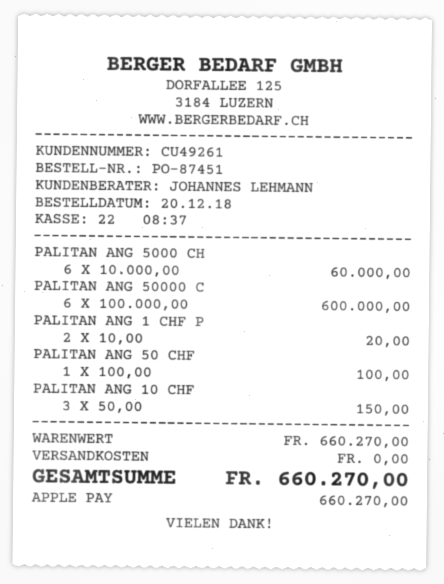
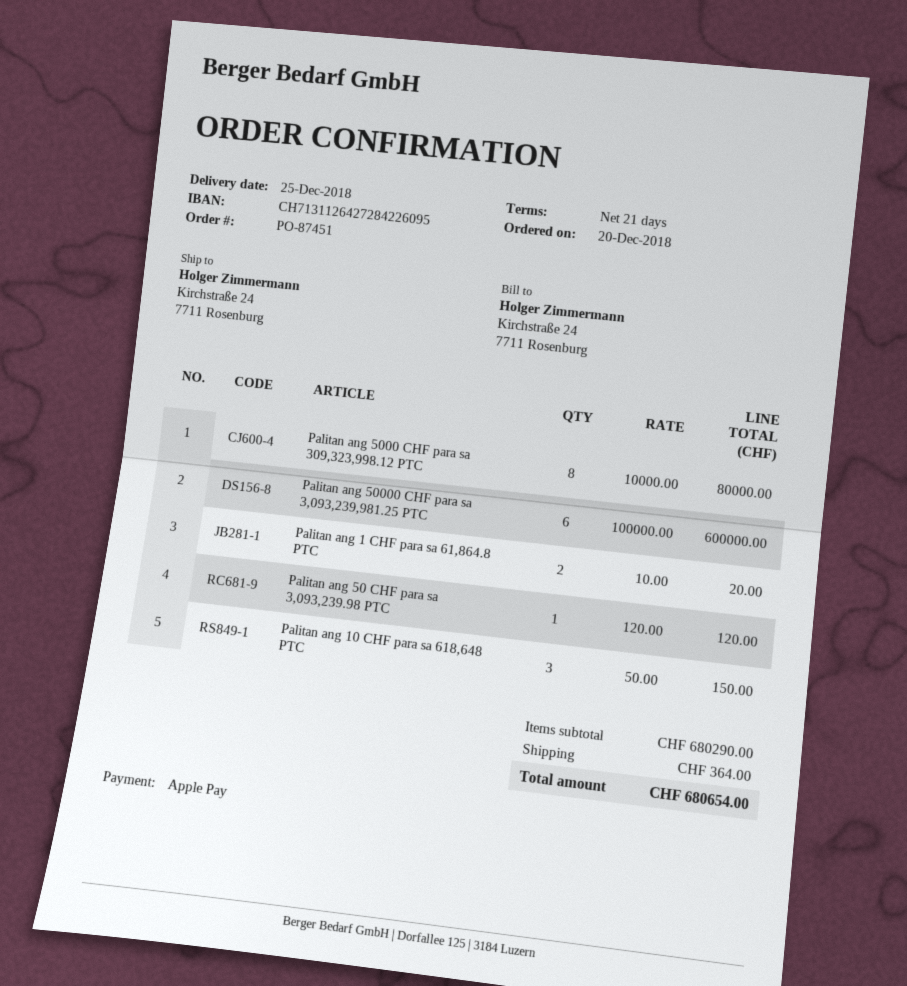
PALITAN ANG 5000 CH: 6 x 10000.00 = 60000.00 -> 8 x 10000.00 = 80000.00
PALITAN ANG 50 CHF: 1 x 100.00 = 100.00 -> 1 x 120.00 = 120.00
subtotal: 660270.00 -> 680290.00
shipping: 0.00 -> 364.00
total: 660270.00 -> 680654.00

